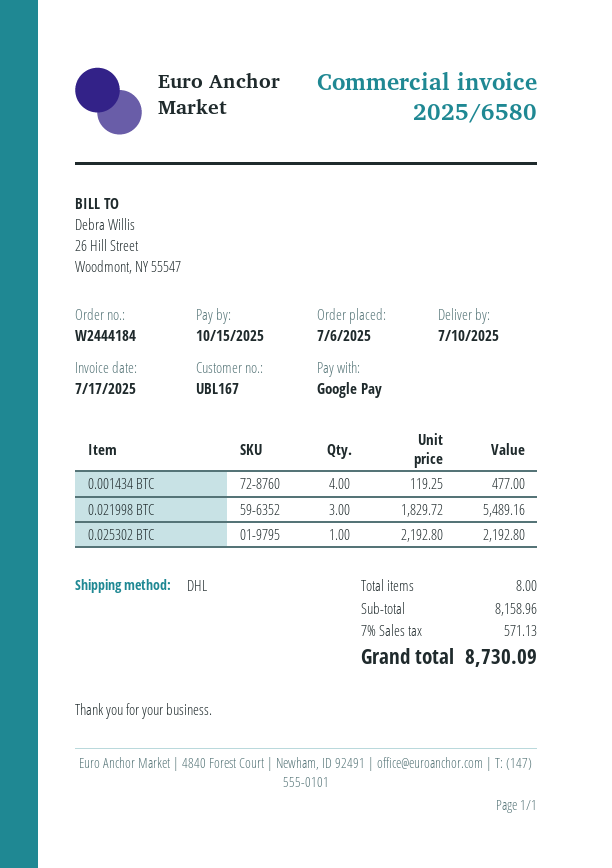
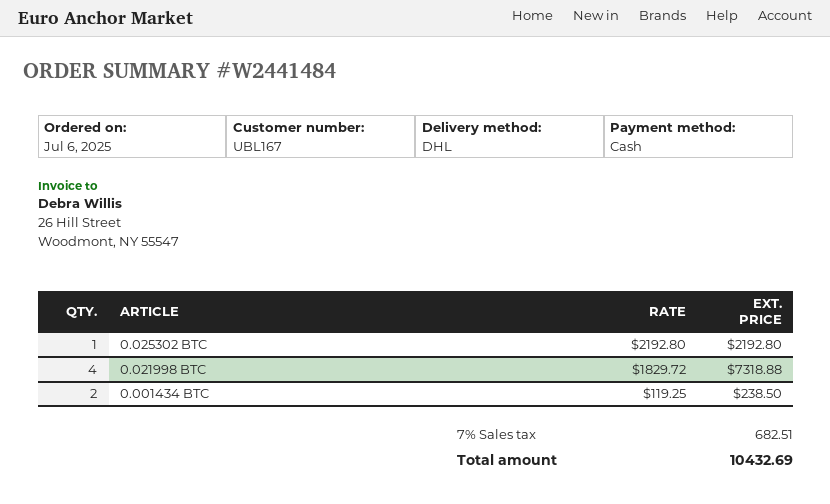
order number: W2444184 -> W2441484
payment method: Google Pay -> cash
0.001434 BTC: 4 x 119.25 = 477.00 -> 2 x 119.25 = 238.50
0.021998 BTC: 3 x 1829.72 = 5489.16 -> 4 x 1829.72 = 7318.88
tax: 7% = 571.13 -> 7% = 682.51
total: 8730.09 -> 10432.69

